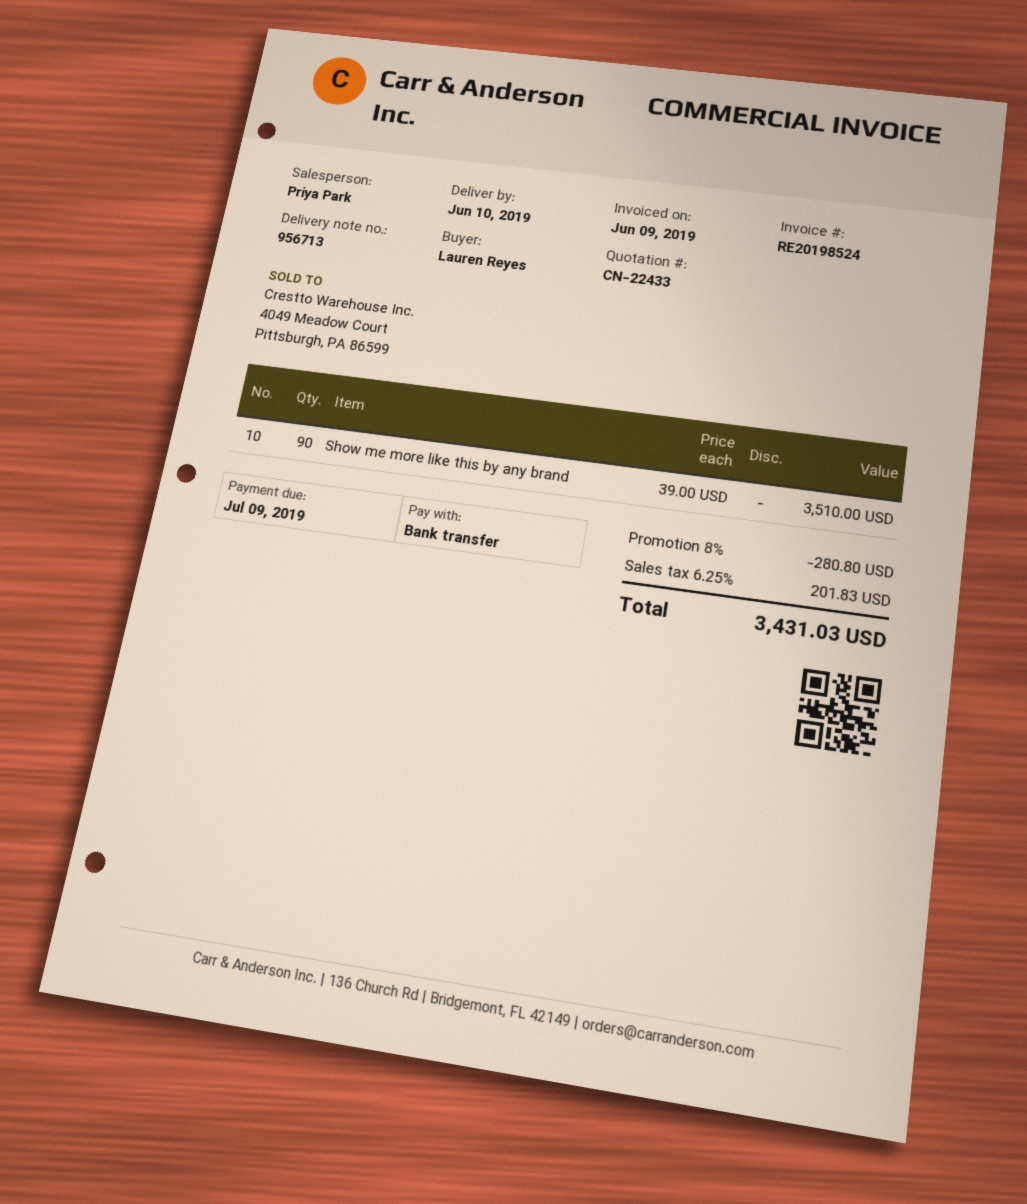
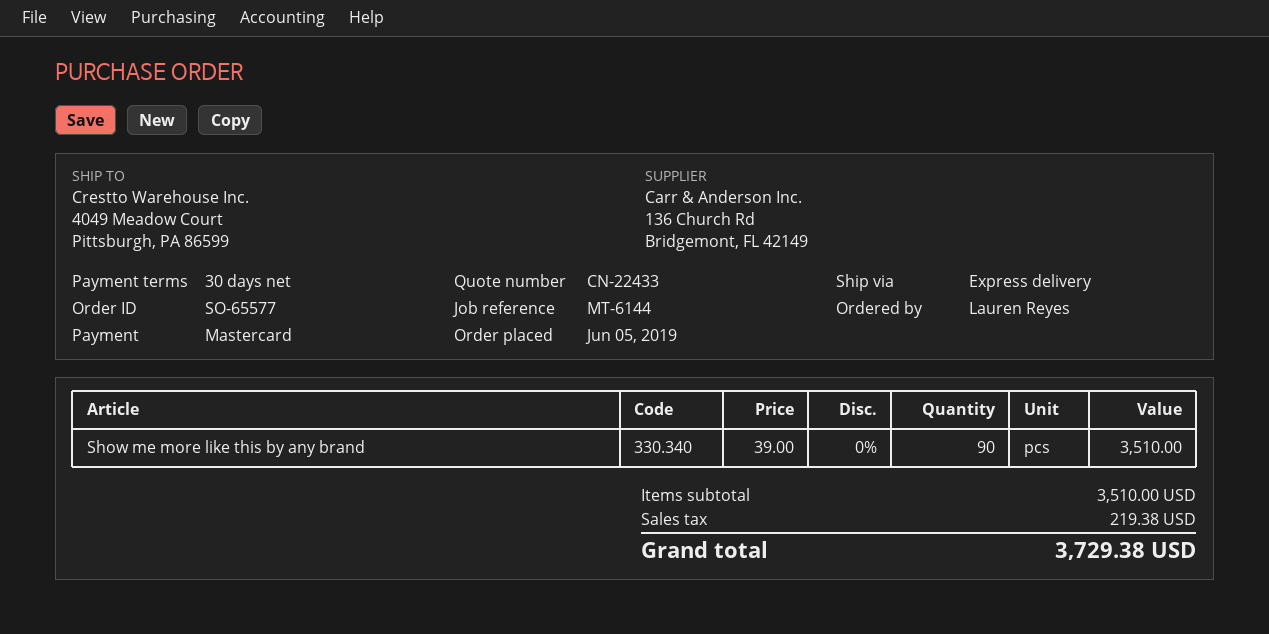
payment method: bank transfer -> Mastercard
discount: 8% = 280.80 -> none
tax: 201.83 -> 219.38
total: 3431.03 -> 3729.38

